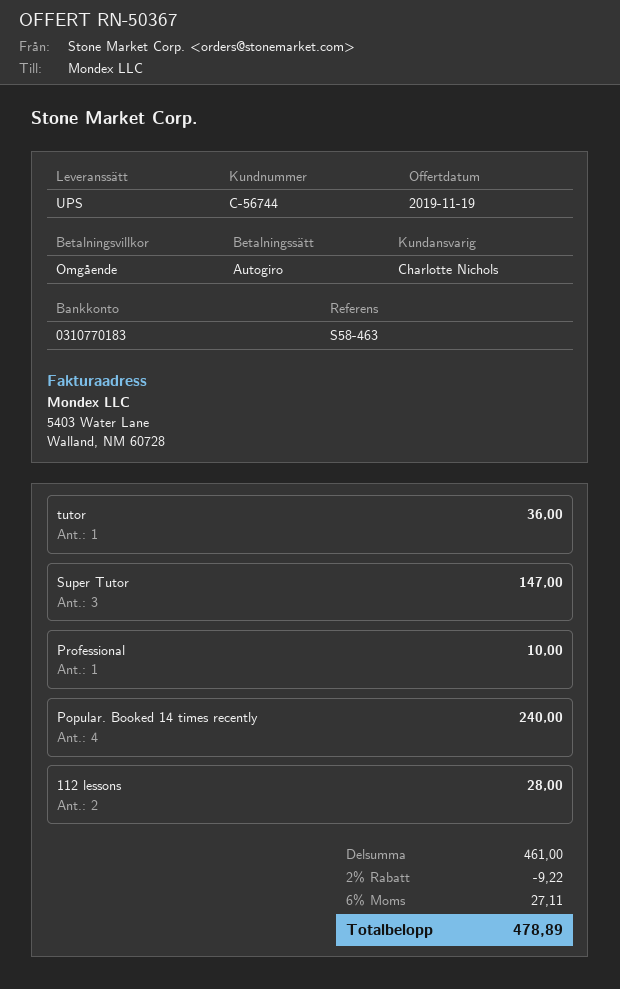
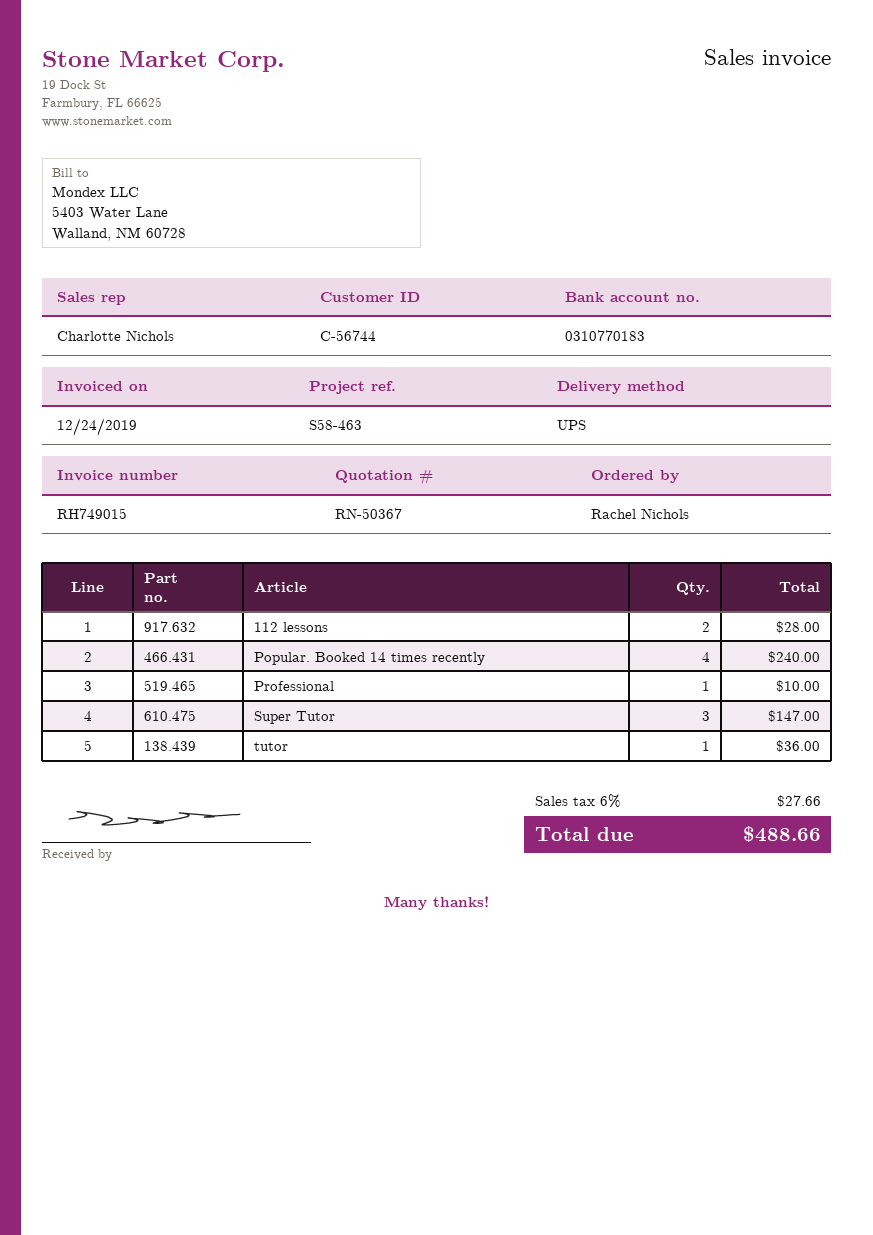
discount: 2% = 9.22 -> none
tax: 6% = 27.11 -> 6% = 27.66
total: 478.89 -> 488.66

